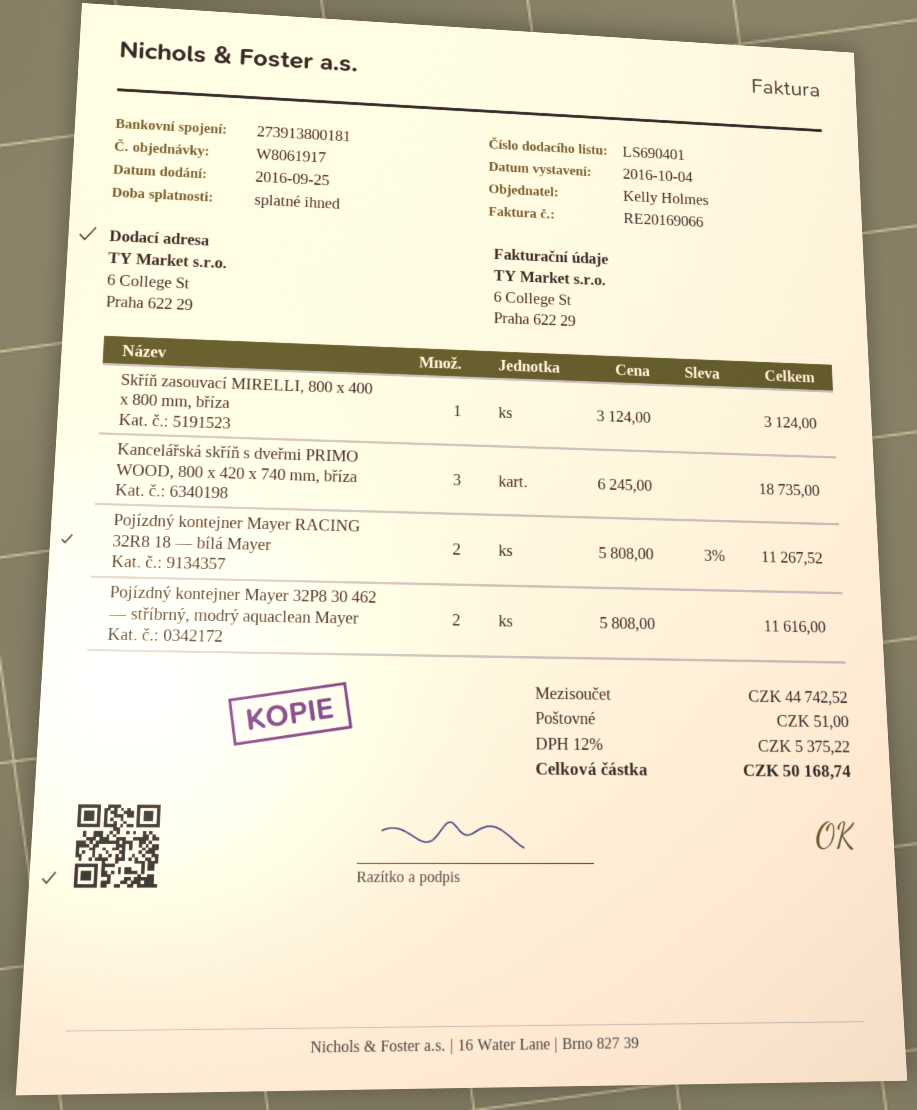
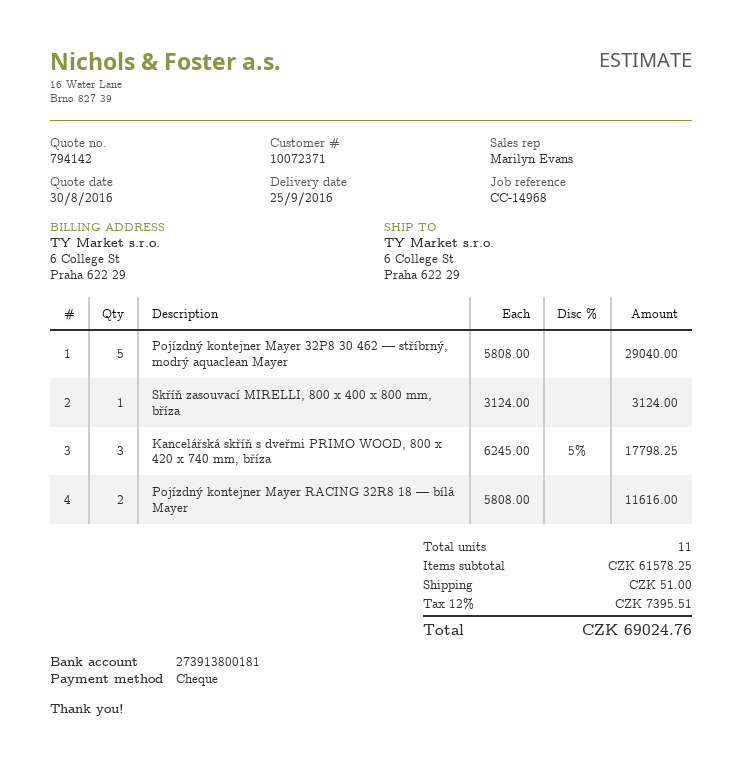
Kancelářská skříň s dveřmi PRIMO WOOD, 800 x 420 x 740 mm, bříza: 3 x 6245.00 = 18735.00 -> 3 x 6245.00 - 5% = 17798.25
Pojízdný kontejner Mayer RACING 32R8 18 — bílá Mayer: 2 x 5808.00 - 3% = 11267.52 -> 2 x 5808.00 = 11616.00
Pojízdný kontejner Mayer 32P8 30 462 — stříbrný, modrý aquaclean Mayer: 2 x 5808.00 = 11616.00 -> 5 x 5808.00 = 29040.00
subtotal: 44742.52 -> 61578.25
tax: 12% = 5375.22 -> 12% = 7395.51
total: 50168.74 -> 69024.76

